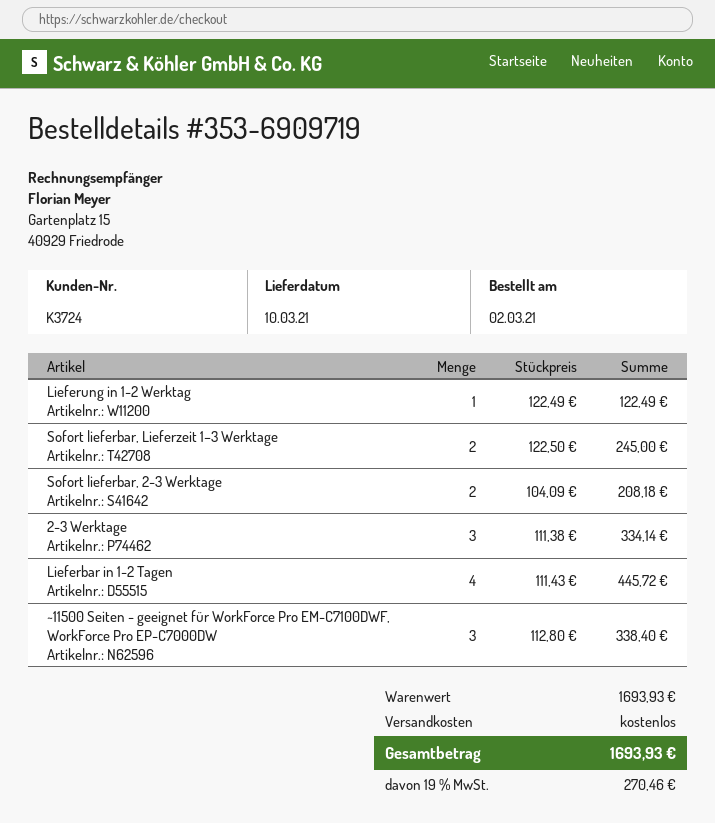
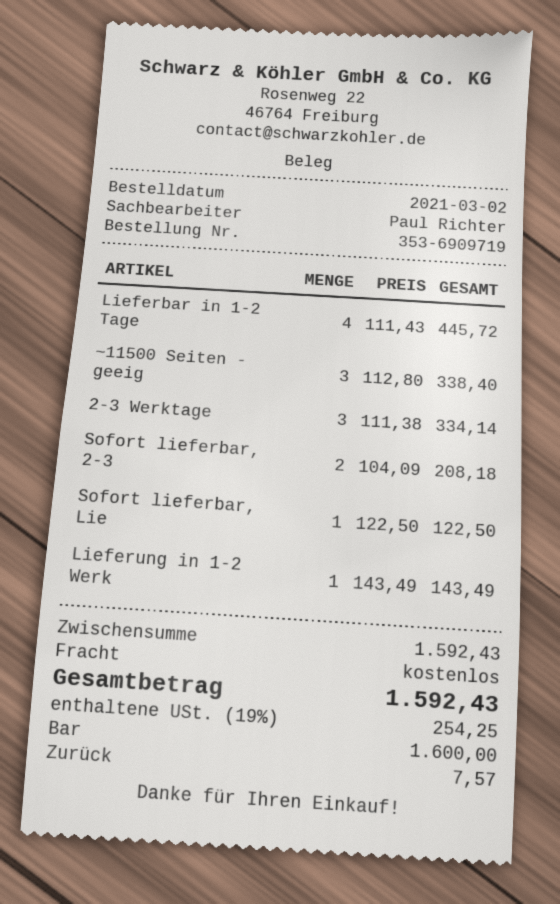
Lieferung in 1-2 Werktag: 1 x 122.49 = 122.49 -> 1 x 143.49 = 143.49
Sofort lieferbar, Lieferzeit 1–3 Werktage: 2 x 122.50 = 245.00 -> 1 x 122.50 = 122.50
subtotal: 1693.93 -> 1592.43
tax: 19% = 270.46 -> 19% = 254.25
total: 1693.93 -> 1592.43

